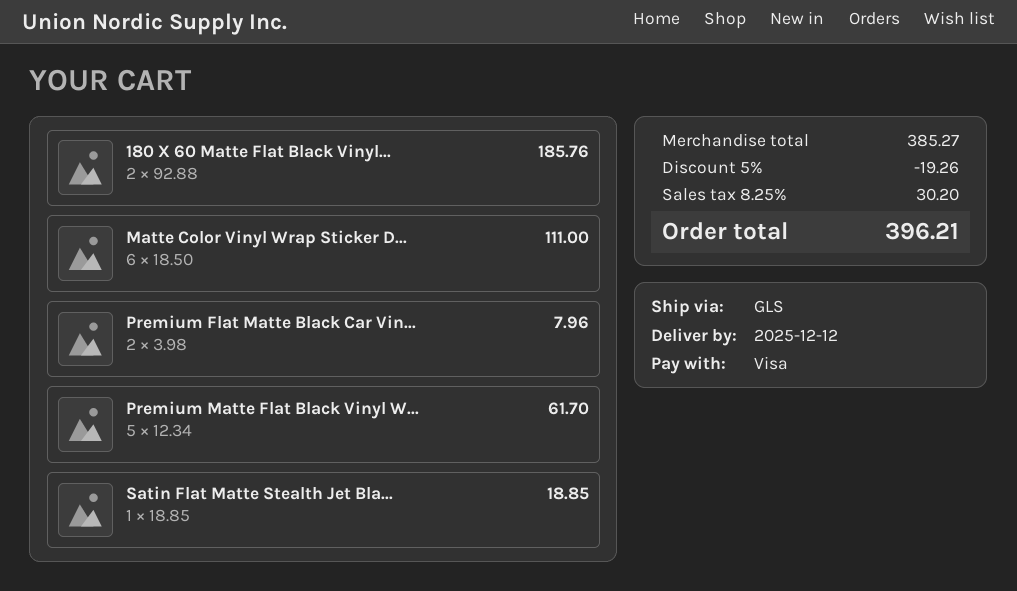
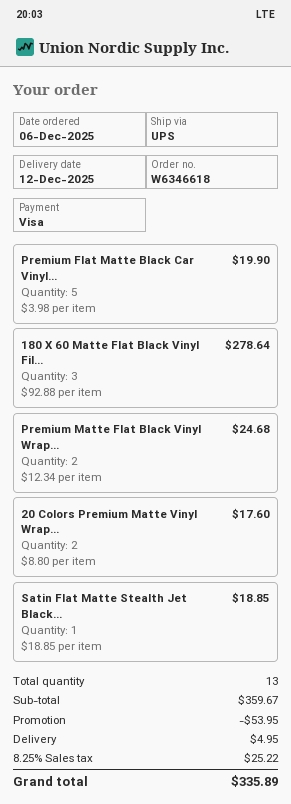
shipping method: GLS -> UPS
180 X 60 Matte Flat Black Vinyl...: 2 x 92.88 = 185.76 -> 3 x 92.88 = 278.64
Matte Color Vinyl Wrap Sticker D...: 6 x 18.50 = 111.00 -> none
Premium Flat Matte Black Car Vin...: 2 x 3.98 = 7.96 -> 5 x 3.98 = 19.90
Premium Matte Flat Black Vinyl W...: 5 x 12.34 = 61.70 -> 2 x 12.34 = 24.68
20 Colors Premium Matte Vinyl Wrap...: none -> 2 x 8.80 = 17.60
subtotal: 385.27 -> 359.67
discount: 19.26 -> 53.95
shipping: none -> 4.95
tax: 8.25% = 30.20 -> 8.25% = 25.22
total: 396.21 -> 335.89

